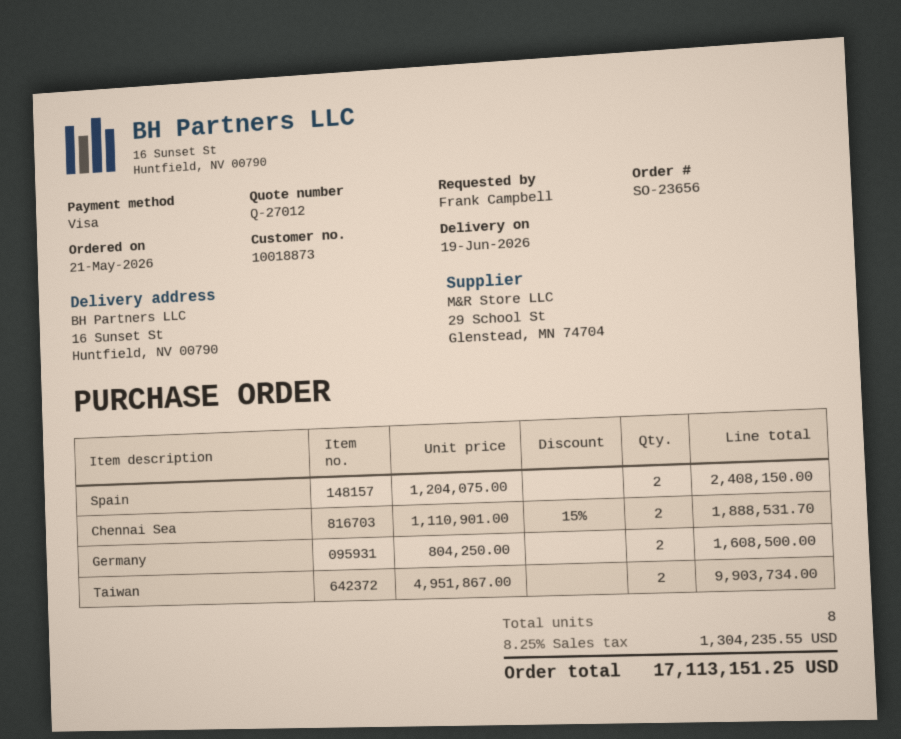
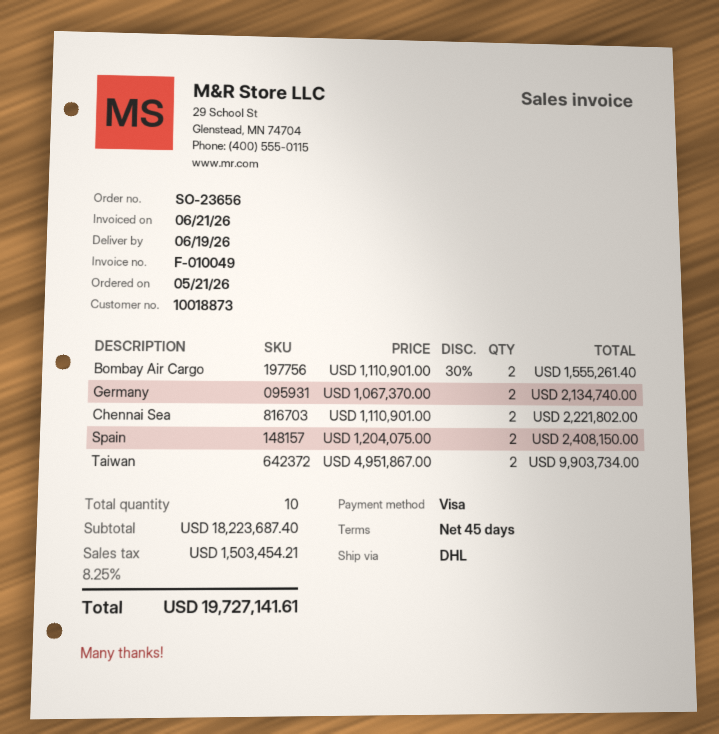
Chennai Sea: 2 x 1110901.00 - 15% = 1888531.70 -> 2 x 1110901.00 = 2221802.00
Germany: 2 x 804250.00 = 1608500.00 -> 2 x 1067370.00 = 2134740.00
Bombay Air Cargo: none -> 2 x 1110901.00 - 30% = 1555261.40
total quantity: 8 -> 10
tax: 8.25% = 1304235.55 -> 8.25% = 1503454.21
total: 17113151.25 -> 19727141.61

